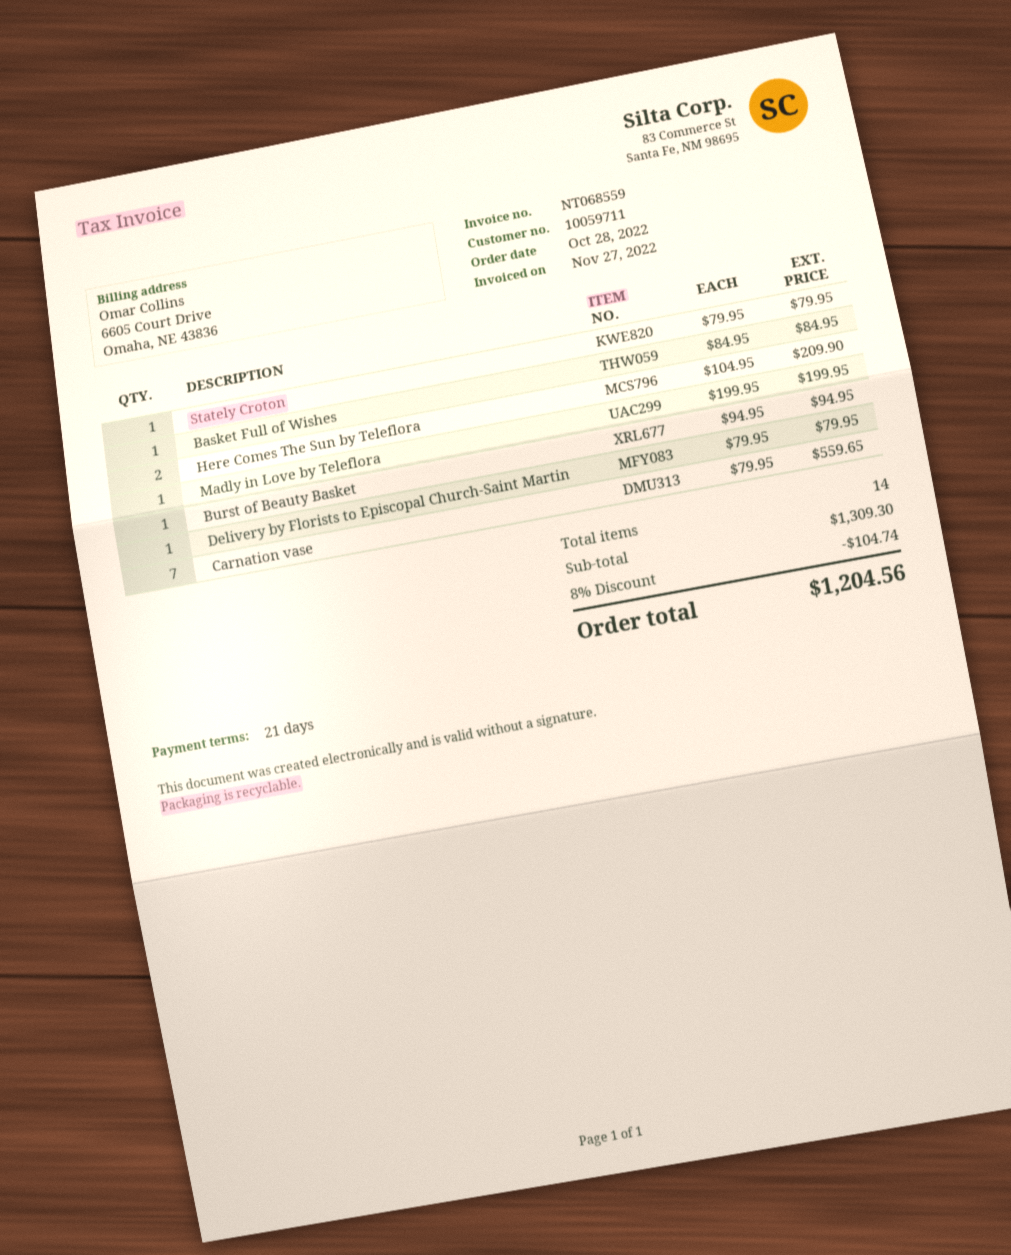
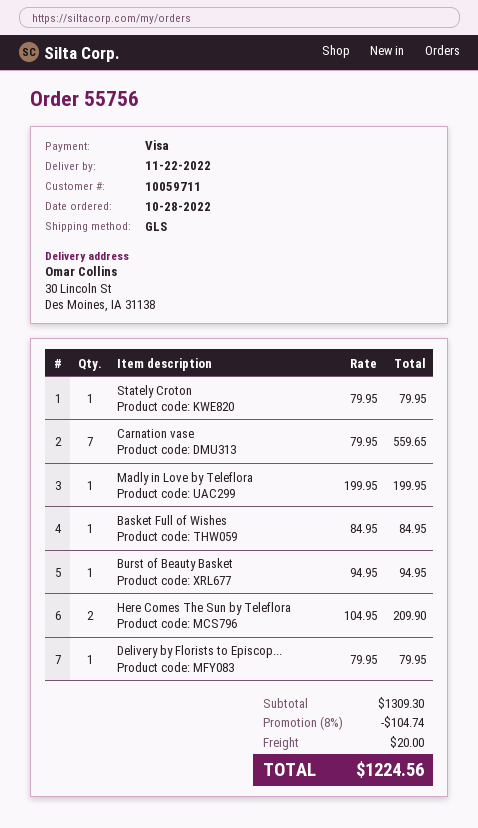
shipping: none -> 20.00
total: 1204.56 -> 1224.56

